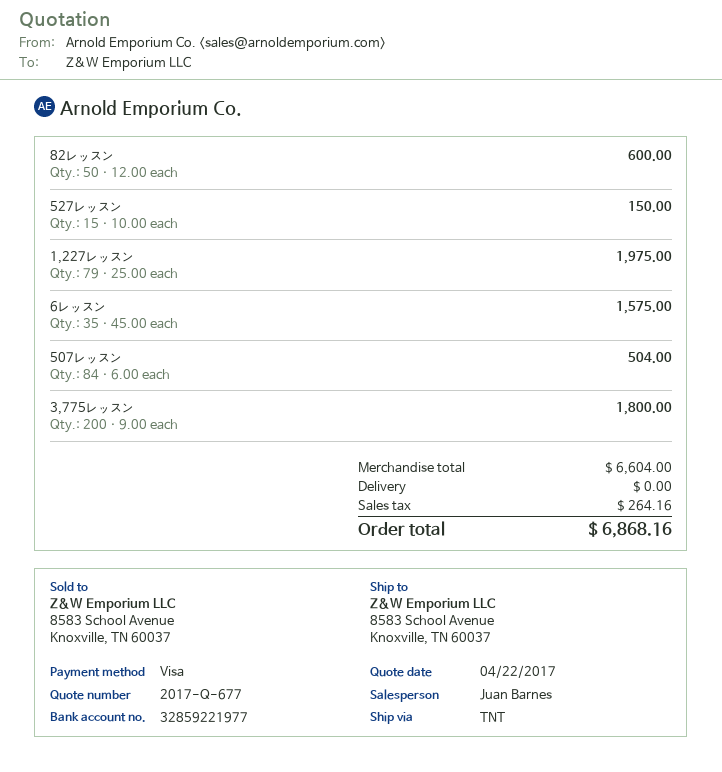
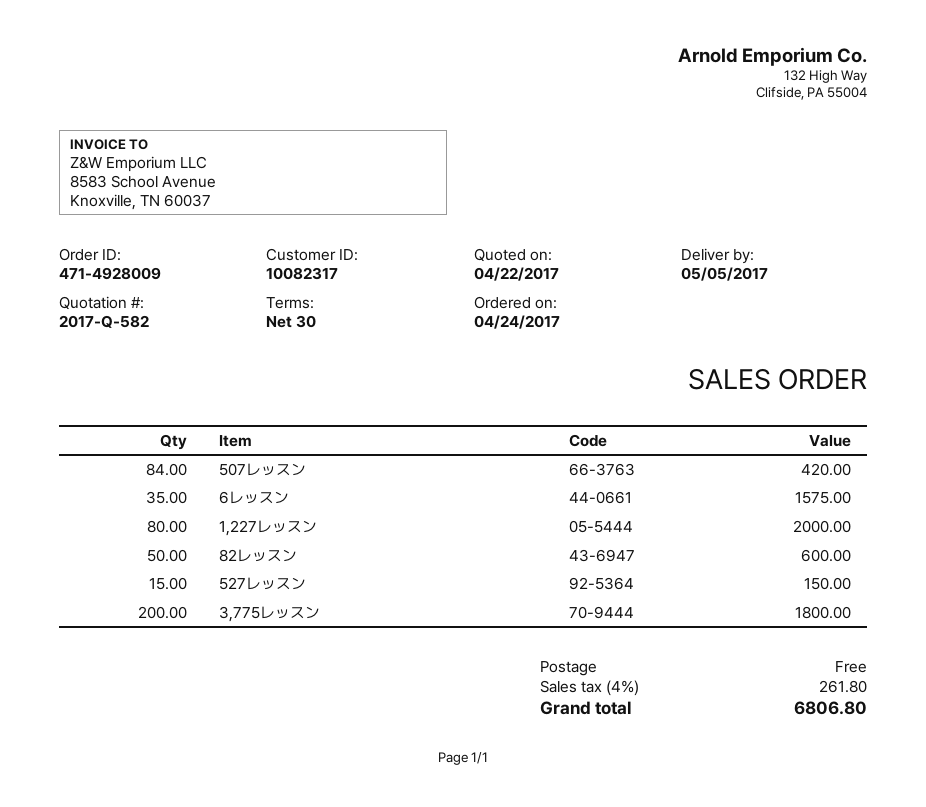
quote number: 2017-Q-677 -> 2017-Q-582
1,227レッスン: 79 for 1975.00 -> 80 for 2000.00
507レッスン: 84 for 504.00 -> 84 for 420.00
tax: 264.16 -> 261.80
total: 6868.16 -> 6806.80

